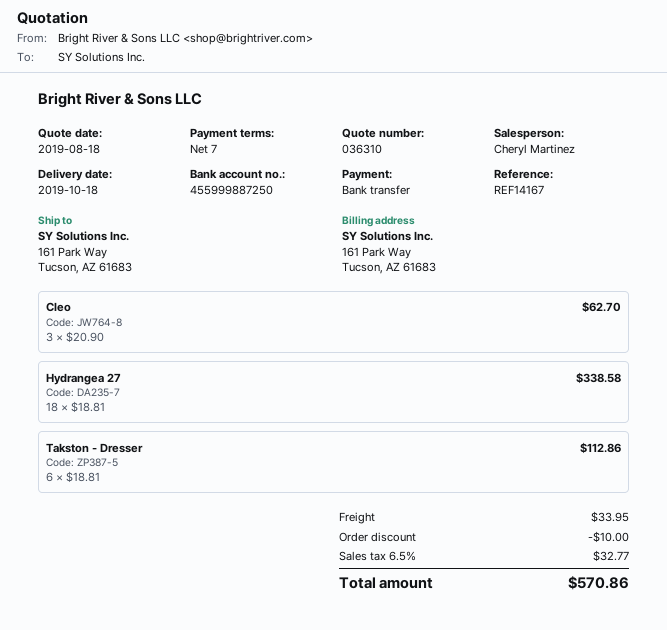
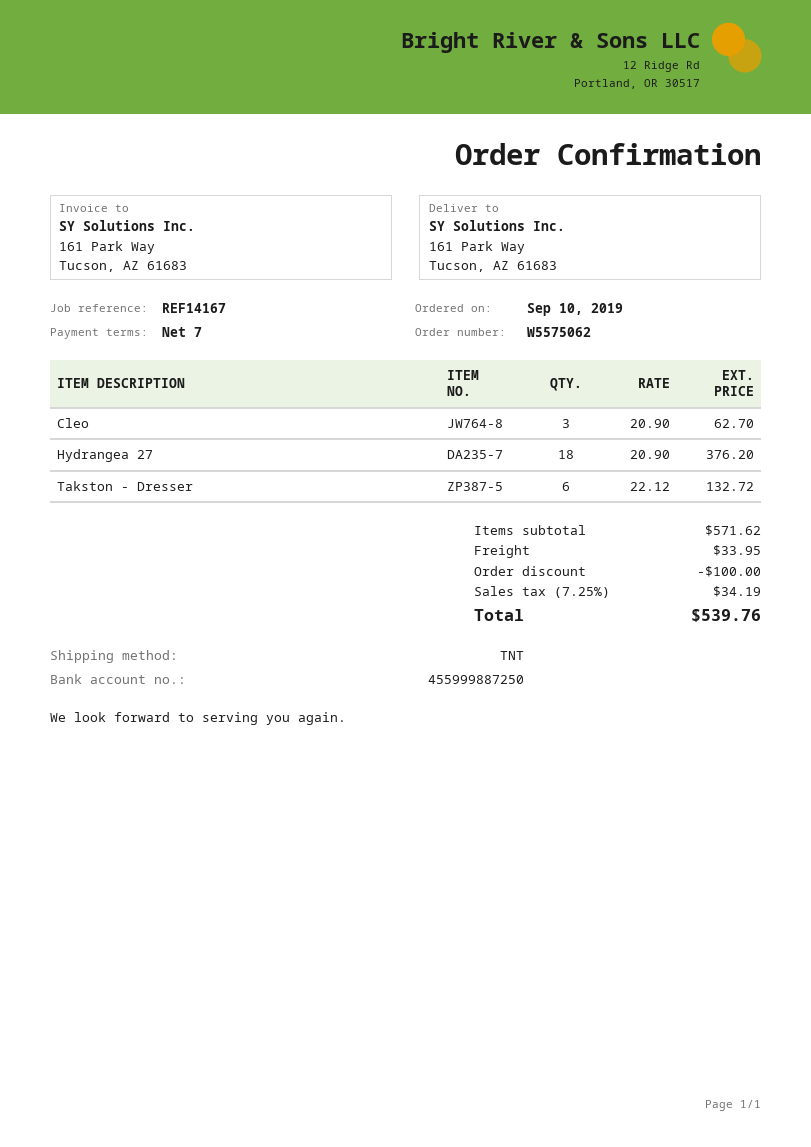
Hydrangea 27: 18 x 18.81 = 338.58 -> 18 x 20.90 = 376.20
Takston - Dresser: 6 x 18.81 = 112.86 -> 6 x 22.12 = 132.72
discount: 10.00 -> 100.00
tax: 6.5% = 32.77 -> 7.25% = 34.19
total: 570.86 -> 539.76

